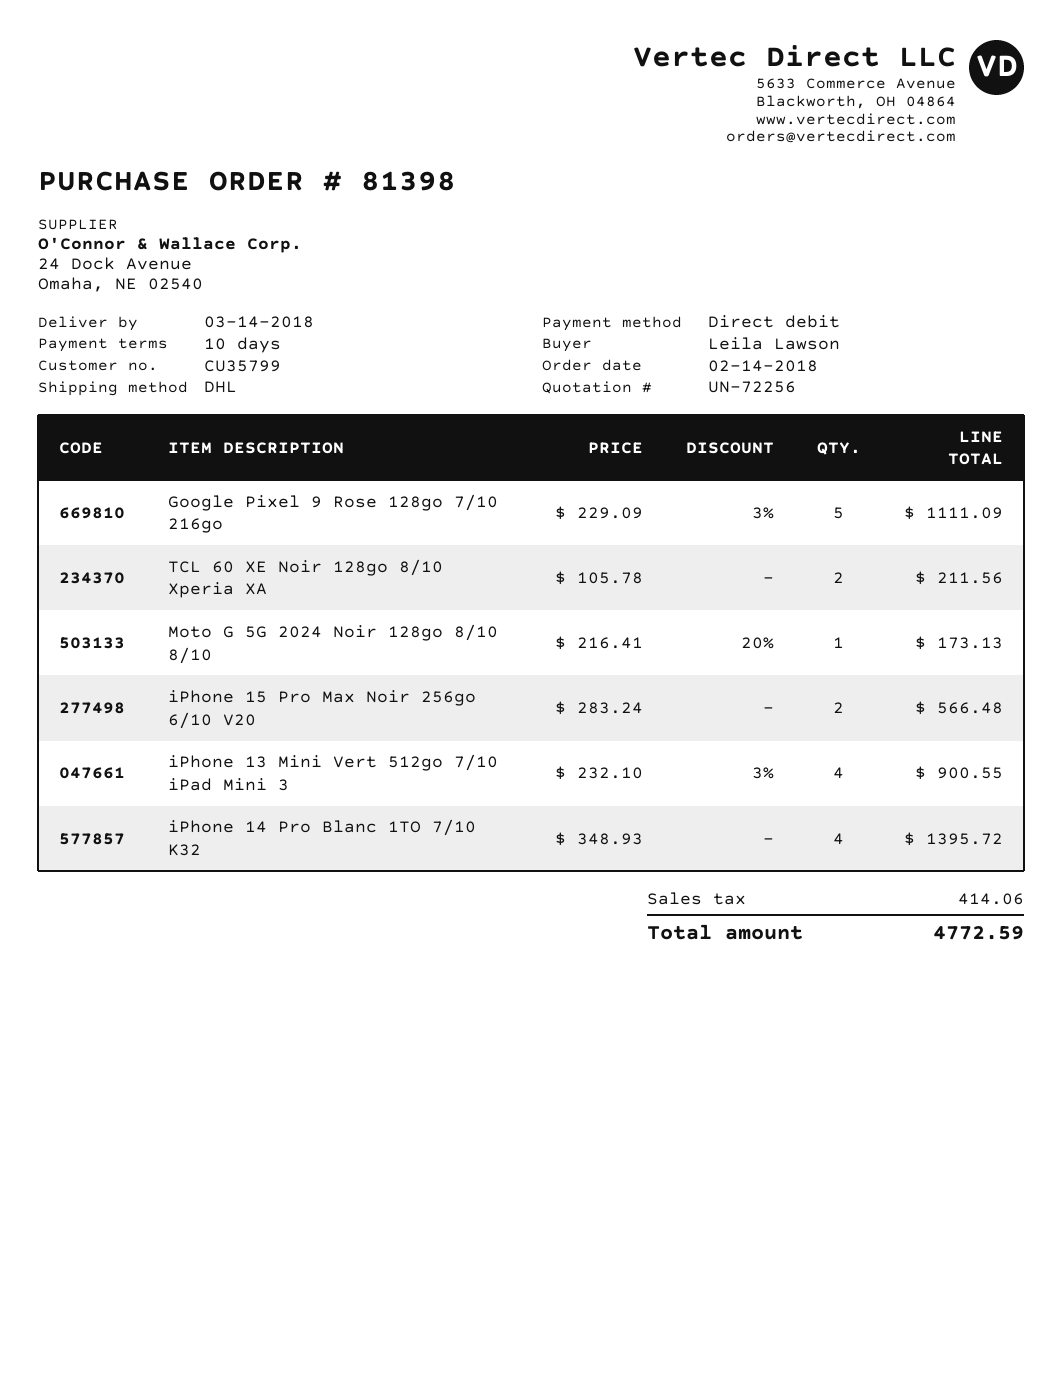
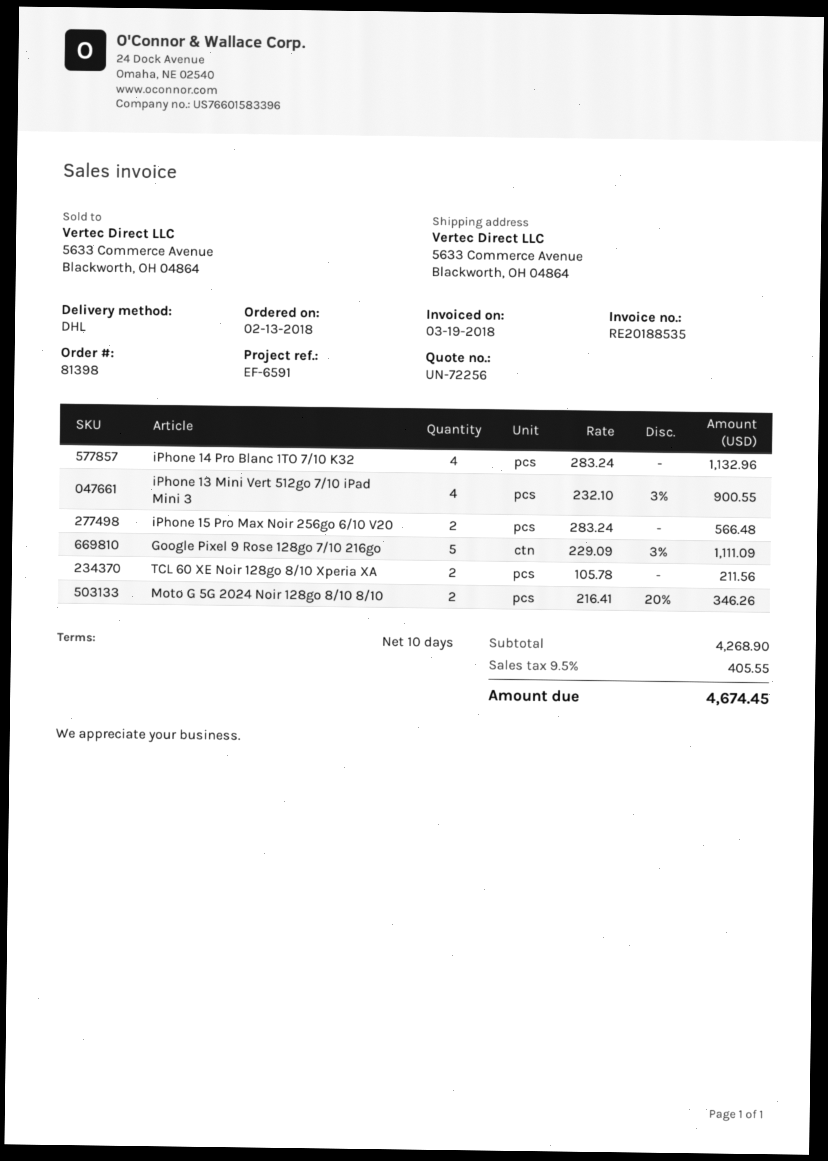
order date: 2018-02-14 -> 2018-02-13
Moto G 5G 2024 Noir 128go 8/10 8/10: 1 x 216.41 - 20% = 173.13 -> 2 x 216.41 - 20% = 346.26
iPhone 14 Pro Blanc 1TO 7/10 K32: 4 x 348.93 = 1395.72 -> 4 x 283.24 = 1132.96
tax: 414.06 -> 405.55
total: 4772.59 -> 4674.45

